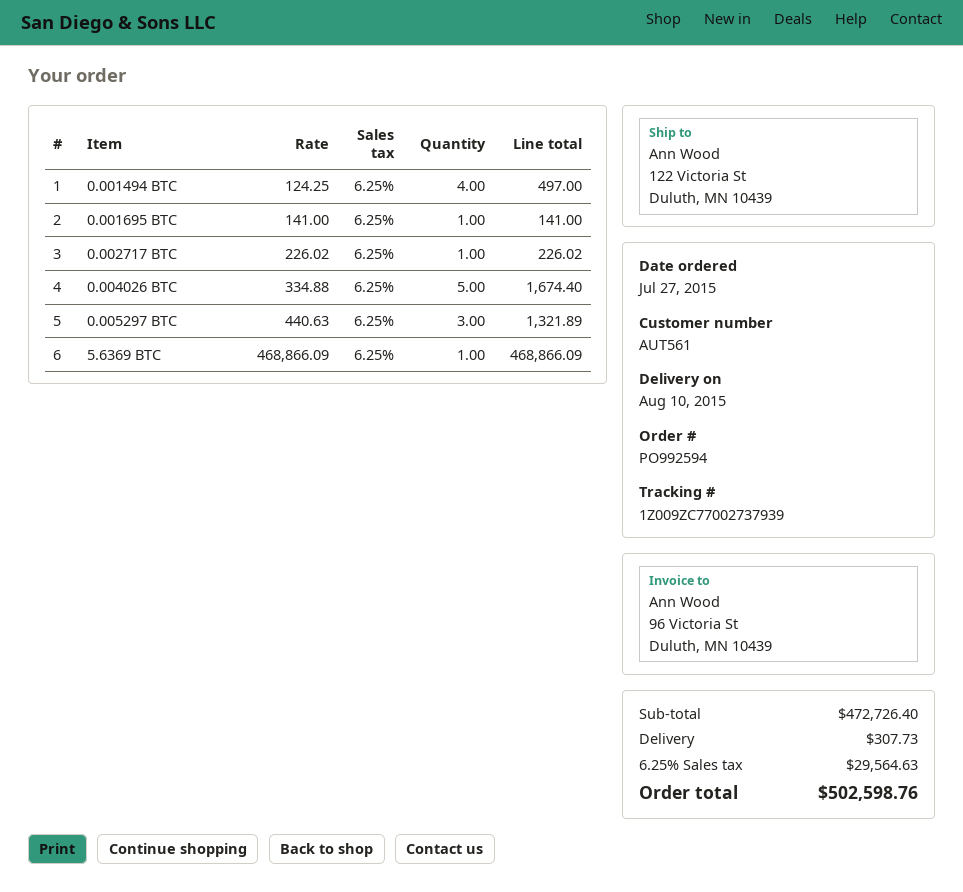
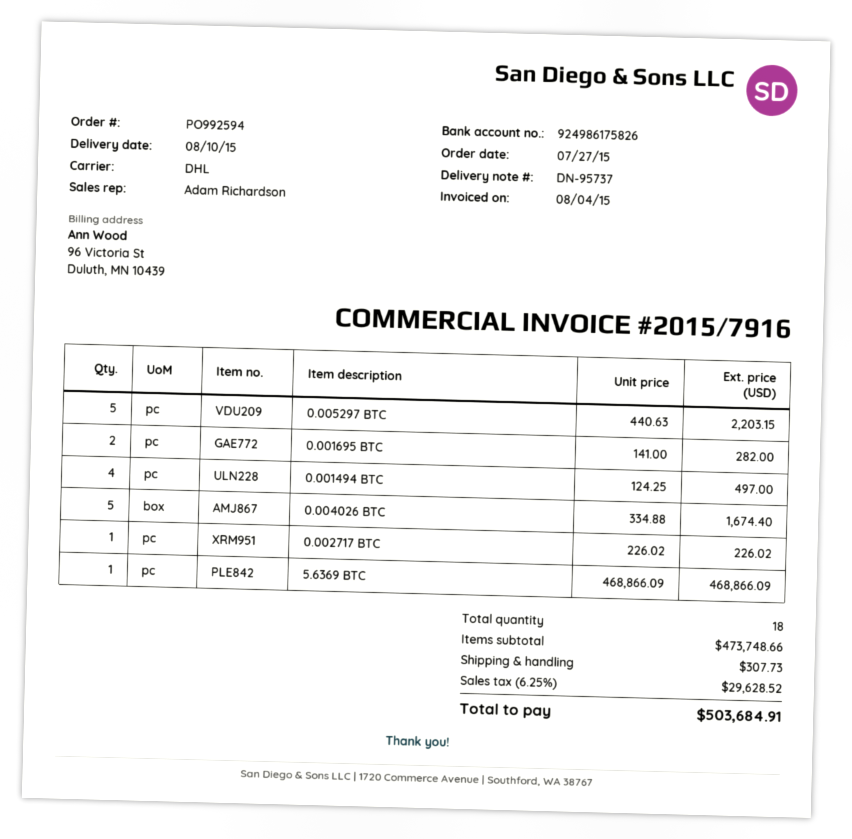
0.001695 BTC: 1 x 141.00 = 141.00 -> 2 x 141.00 = 282.00
0.005297 BTC: 3 x 440.63 = 1321.89 -> 5 x 440.63 = 2203.15
subtotal: 472726.40 -> 473748.66
tax: 6.25% = 29564.63 -> 6.25% = 29628.52
total: 502598.76 -> 503684.91

